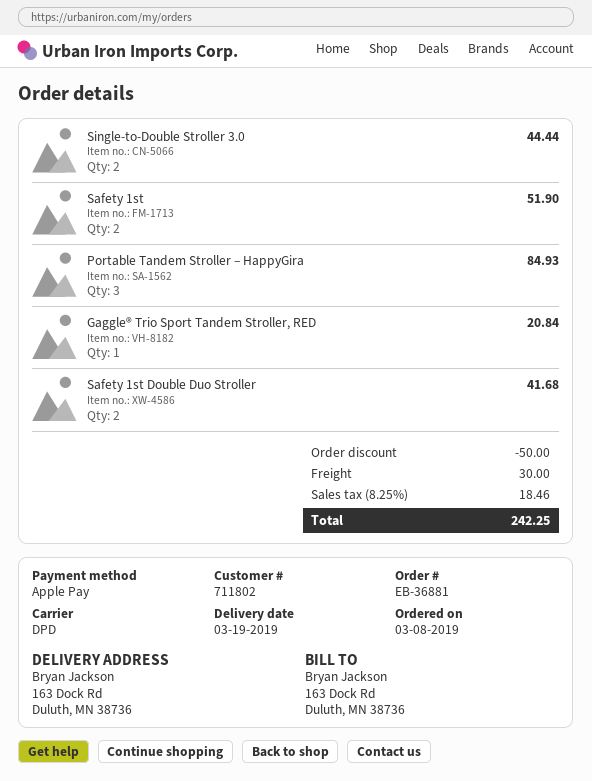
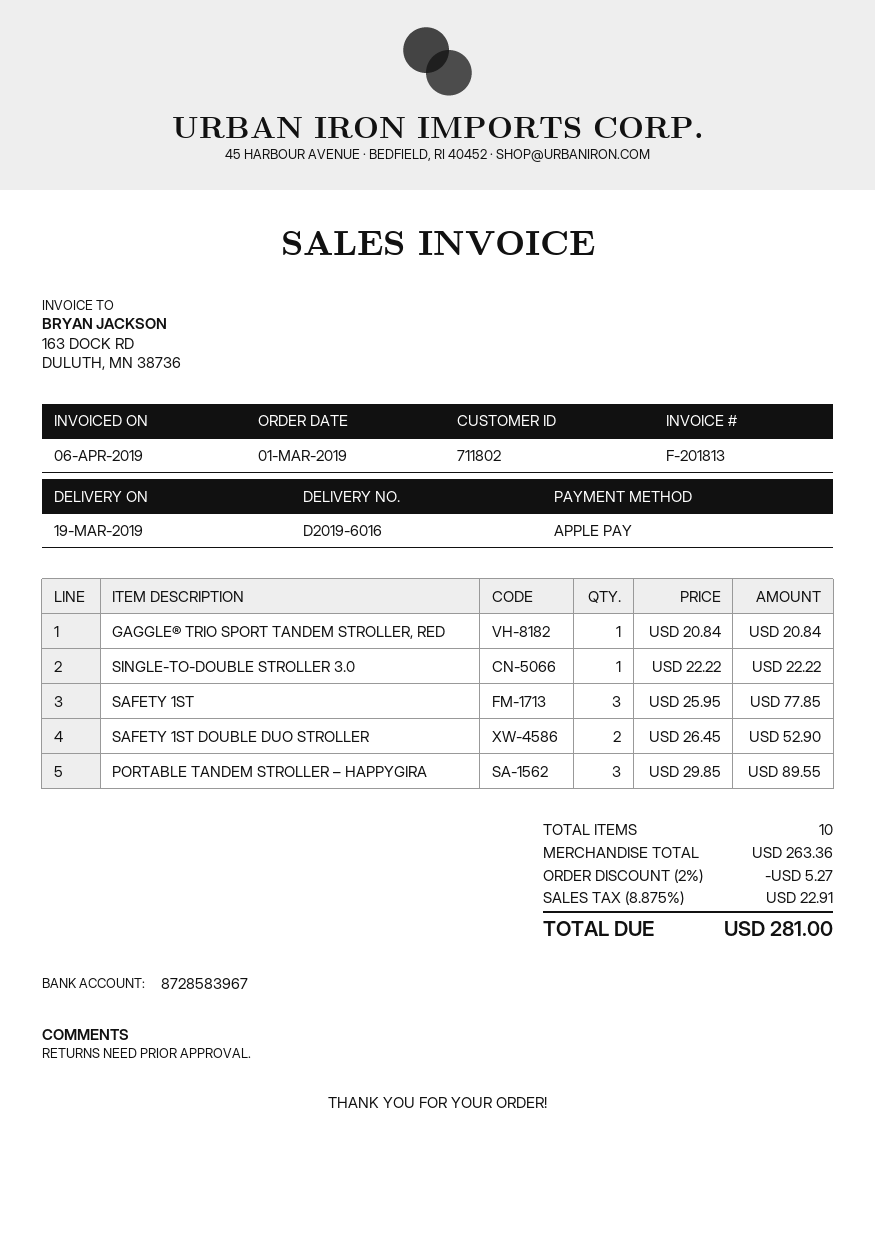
order date: 2019-03-08 -> 2019-03-01
Single-to-Double Stroller 3.0: 2 for 44.44 -> 1 for 22.22
Safety 1st: 2 for 51.90 -> 3 for 77.85
Portable Tandem Stroller – HappyGira: 3 for 84.93 -> 3 for 89.55
Safety 1st Double Duo Stroller: 2 for 41.68 -> 2 for 52.90
discount: 50.00 -> 5.27
shipping: 30.00 -> none
tax: 8.25% = 18.46 -> 8.875% = 22.91
total: 242.25 -> 281.00

